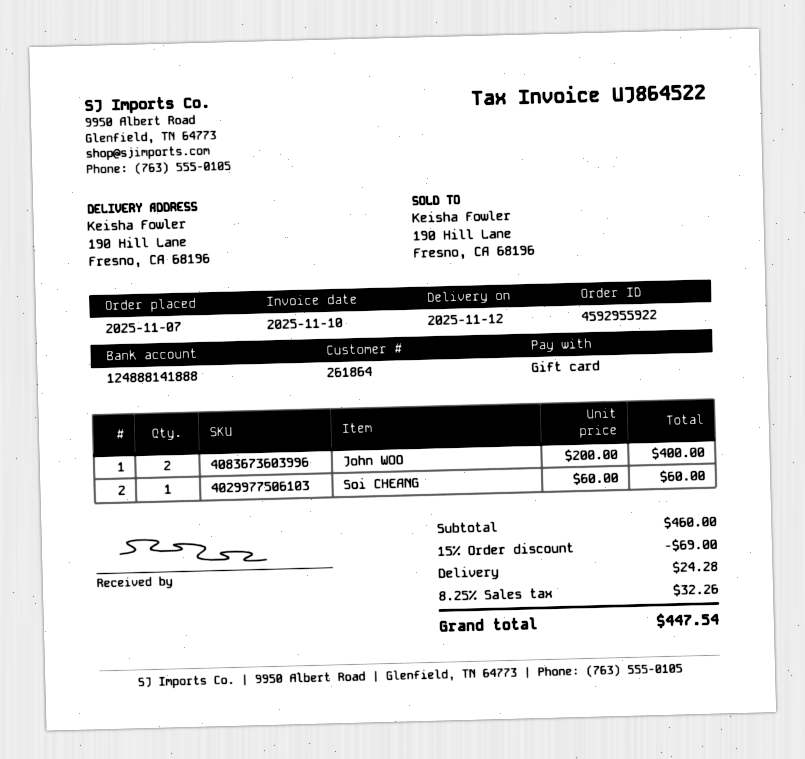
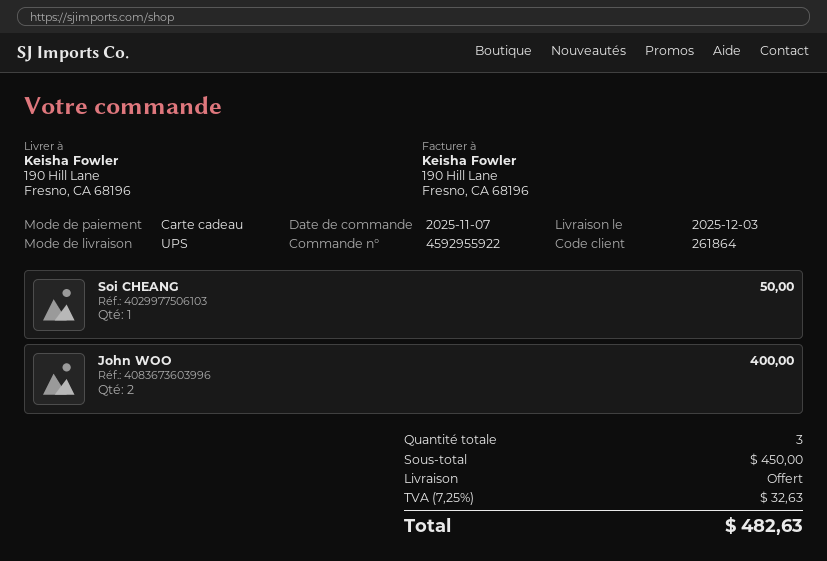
delivery date: 2025-11-12 -> 2025-12-03
Soi CHEANG: 1 for 60.00 -> 1 for 50.00
subtotal: 460.00 -> 450.00
discount: 15% = 69.00 -> none
shipping: 24.28 -> 0.00
tax: 8.25% = 32.26 -> 7.25% = 32.63
total: 447.54 -> 482.63

